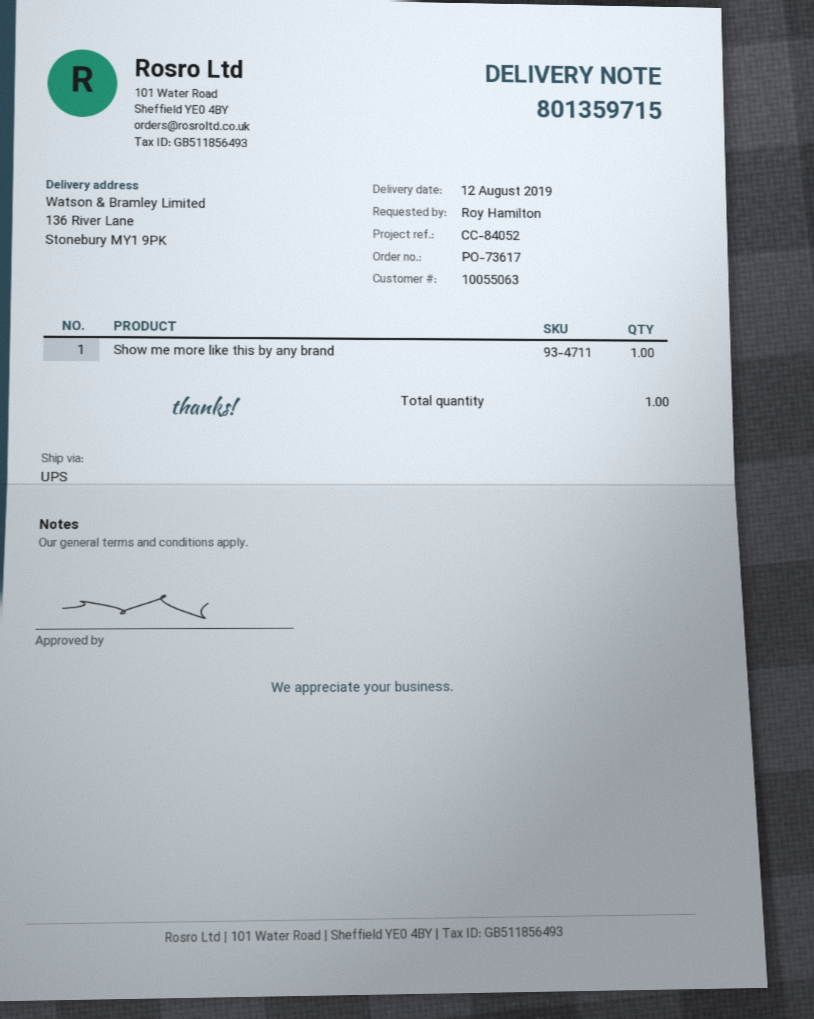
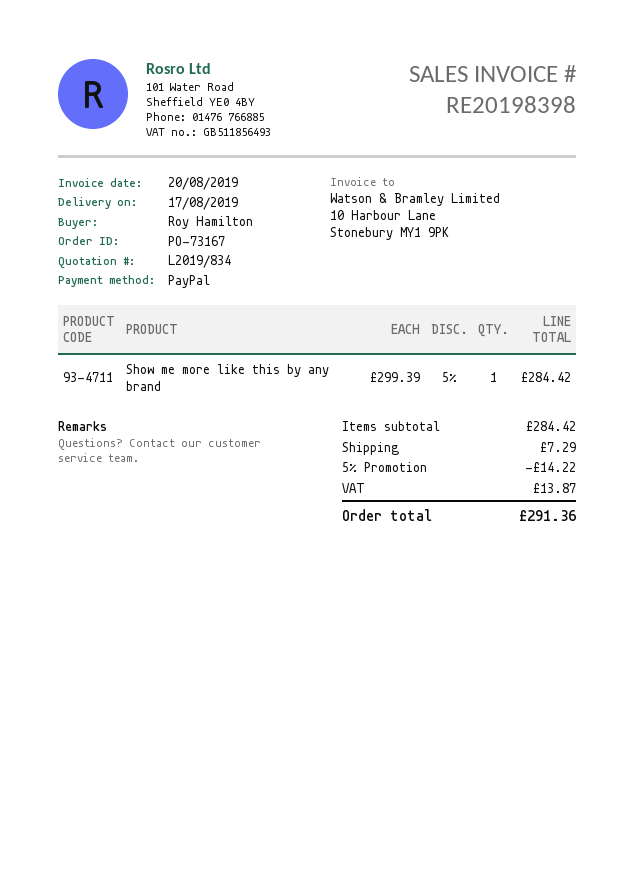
order number: PO-73617 -> PO-73167
delivery date: 2019-08-12 -> 2019-08-17

